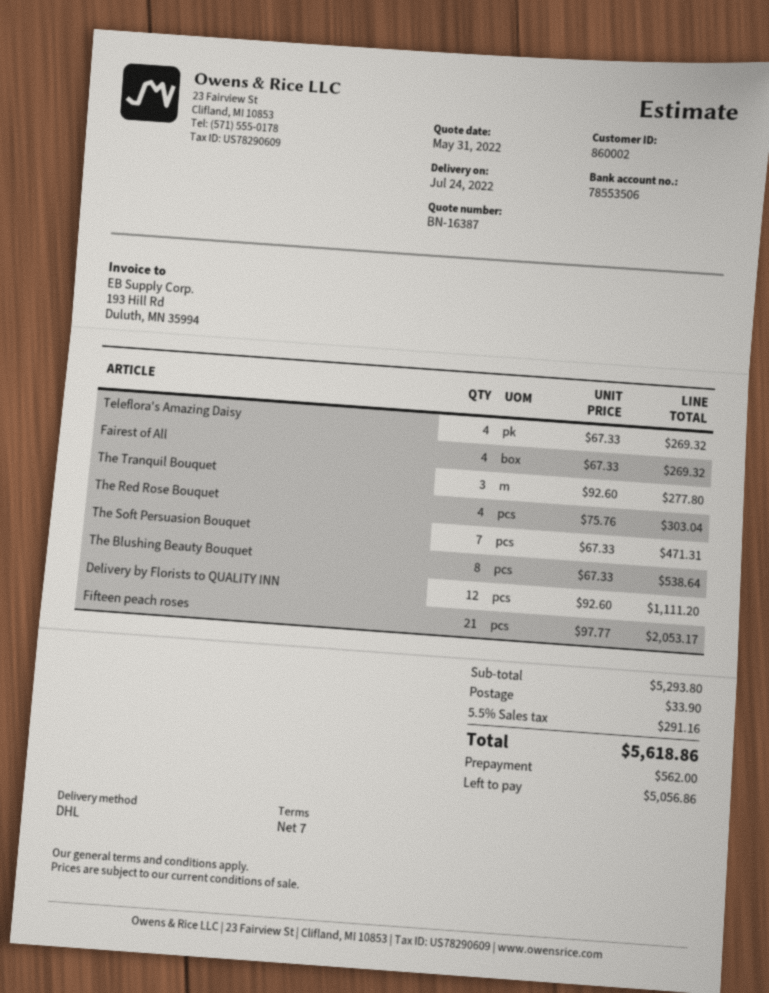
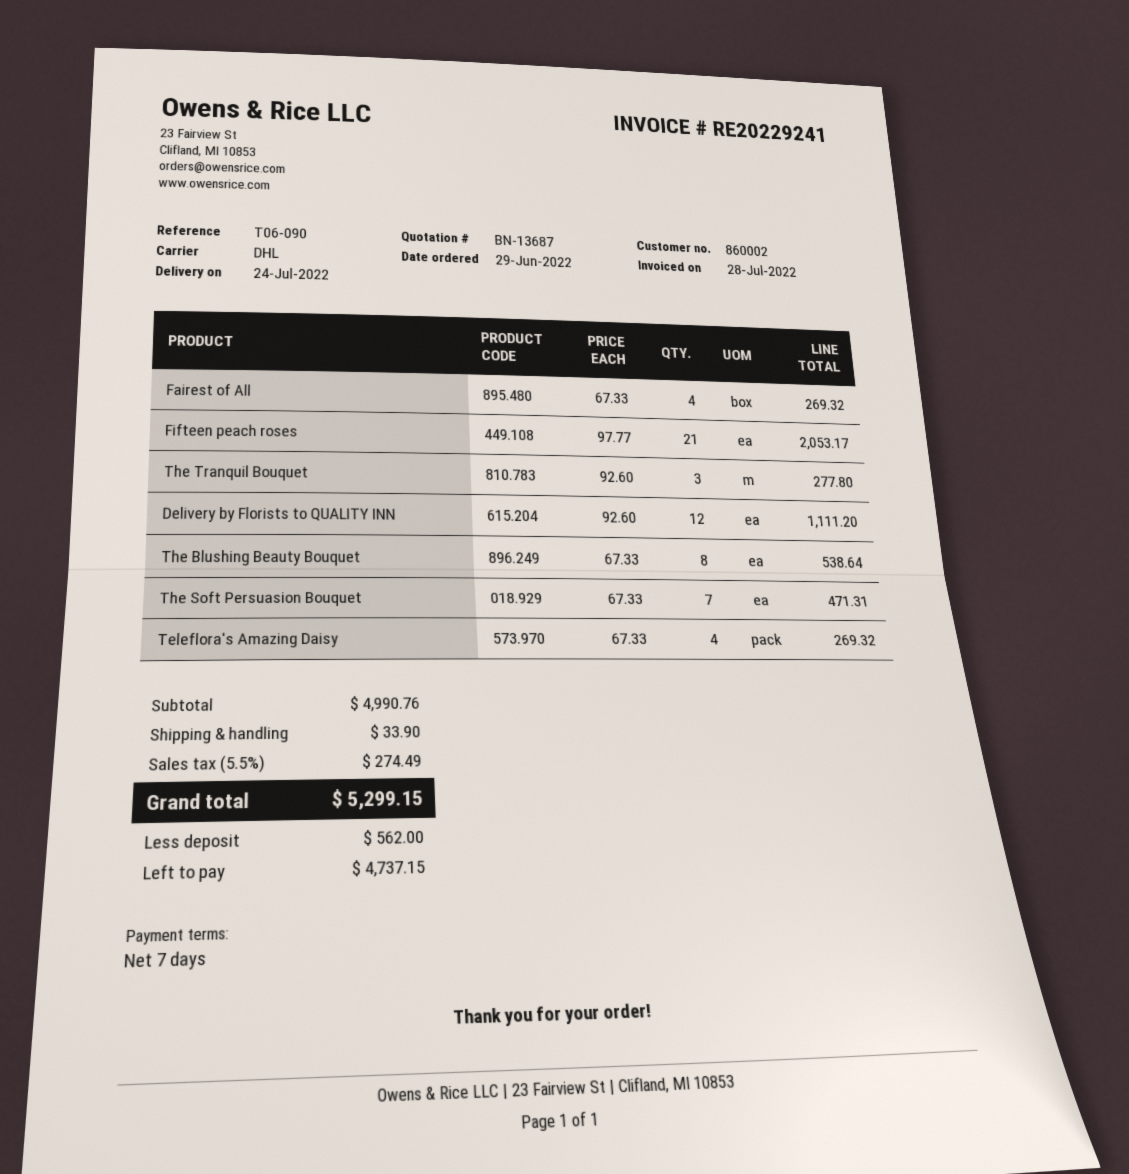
quote number: BN-16387 -> BN-13687
The Red Rose Bouquet: 4 x 75.76 = 303.04 -> none
subtotal: 5293.80 -> 4990.76
tax: 5.5% = 291.16 -> 5.5% = 274.49
total: 5618.86 -> 5299.15
balance: 5056.86 -> 4737.15

